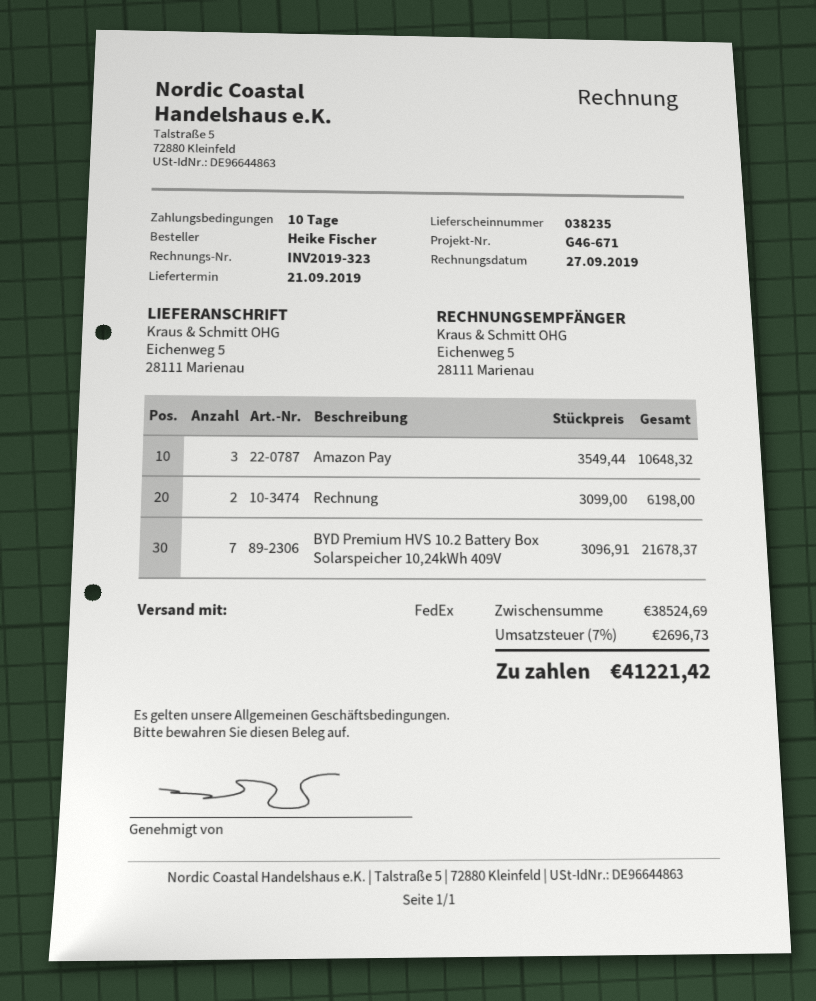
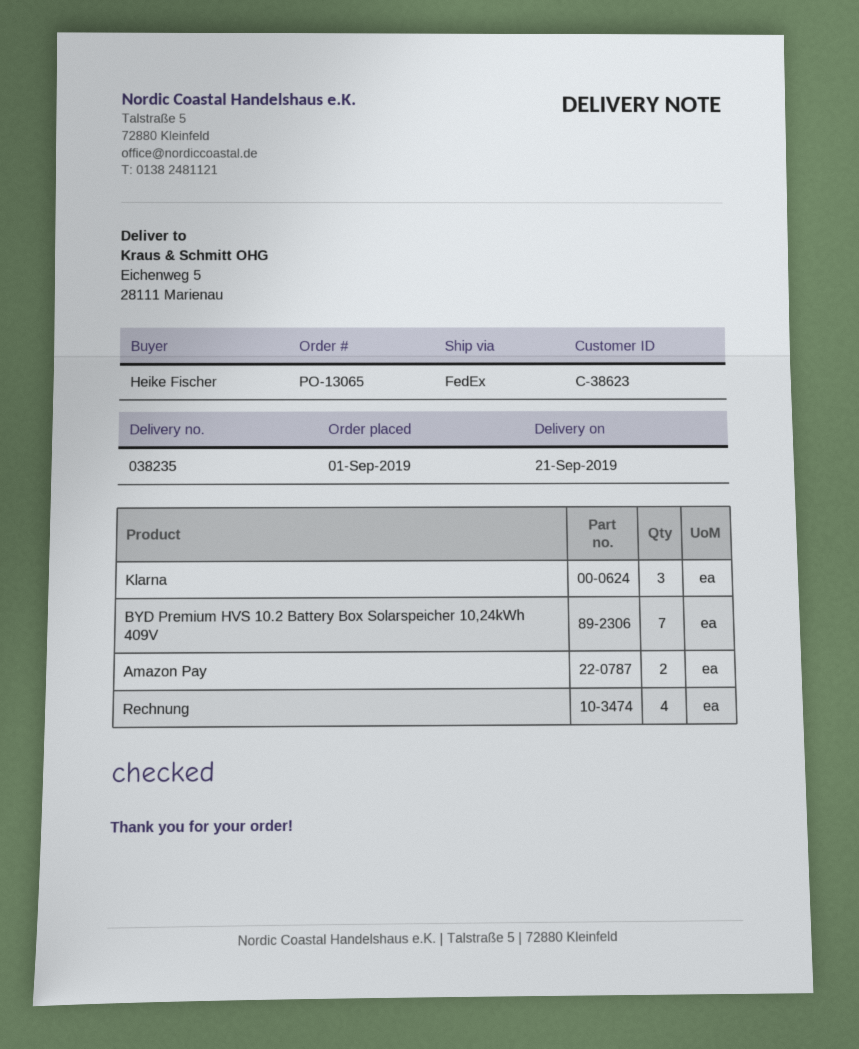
Amazon Pay: 3 -> 2
Rechnung: 2 -> 4
Klarna: none -> 3

